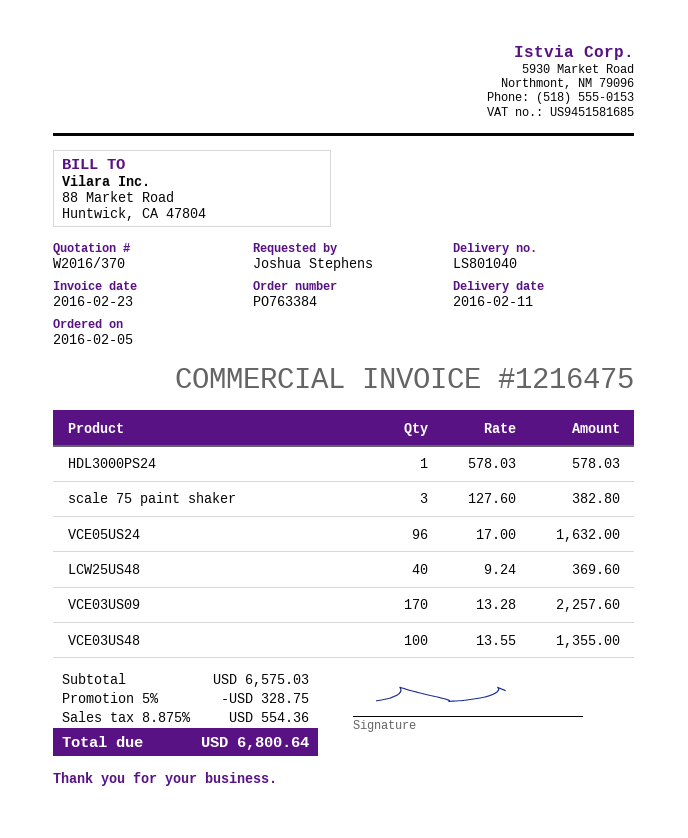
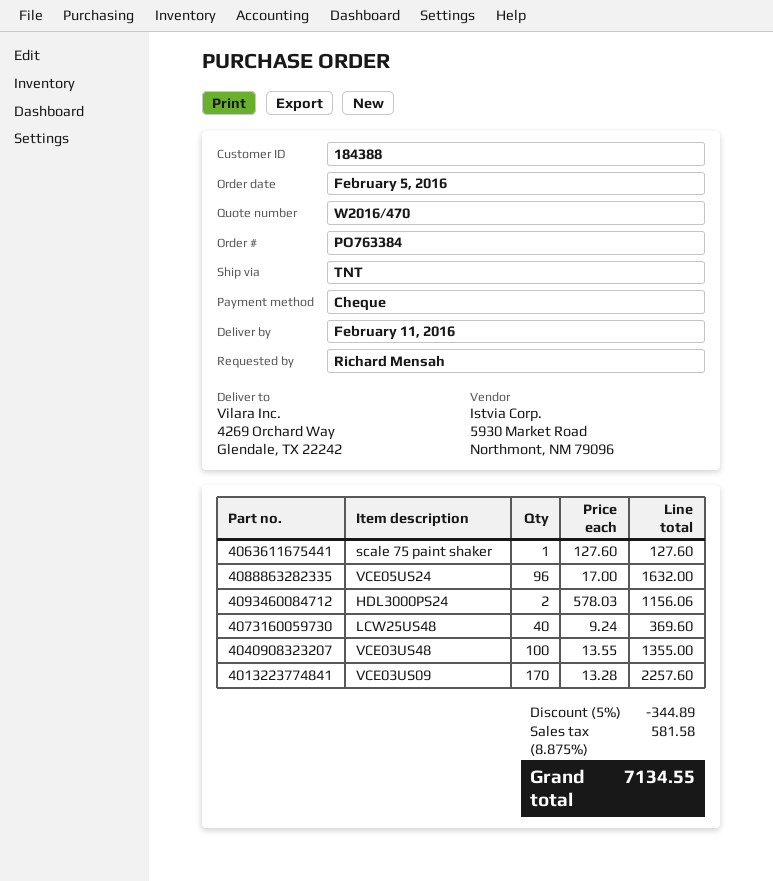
quote number: W2016/370 -> W2016/470
ordered by: Joshua Stephens -> Richard Mensah
HDL3000PS24: 1 x 578.03 = 578.03 -> 2 x 578.03 = 1156.06
scale 75 paint shaker: 3 x 127.60 = 382.80 -> 1 x 127.60 = 127.60
discount: 5% = 328.75 -> 5% = 344.89
tax: 8.875% = 554.36 -> 8.875% = 581.58
total: 6800.64 -> 7134.55

